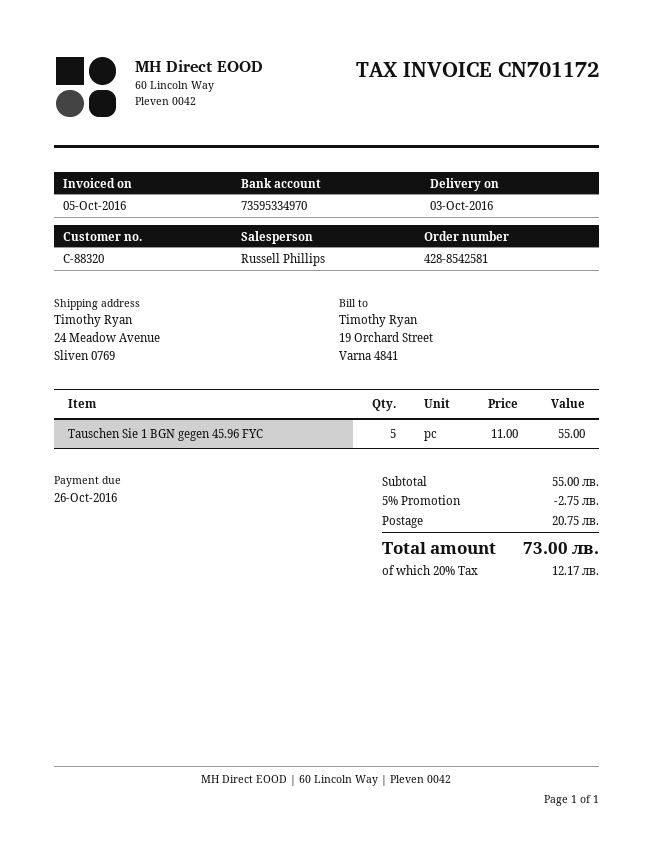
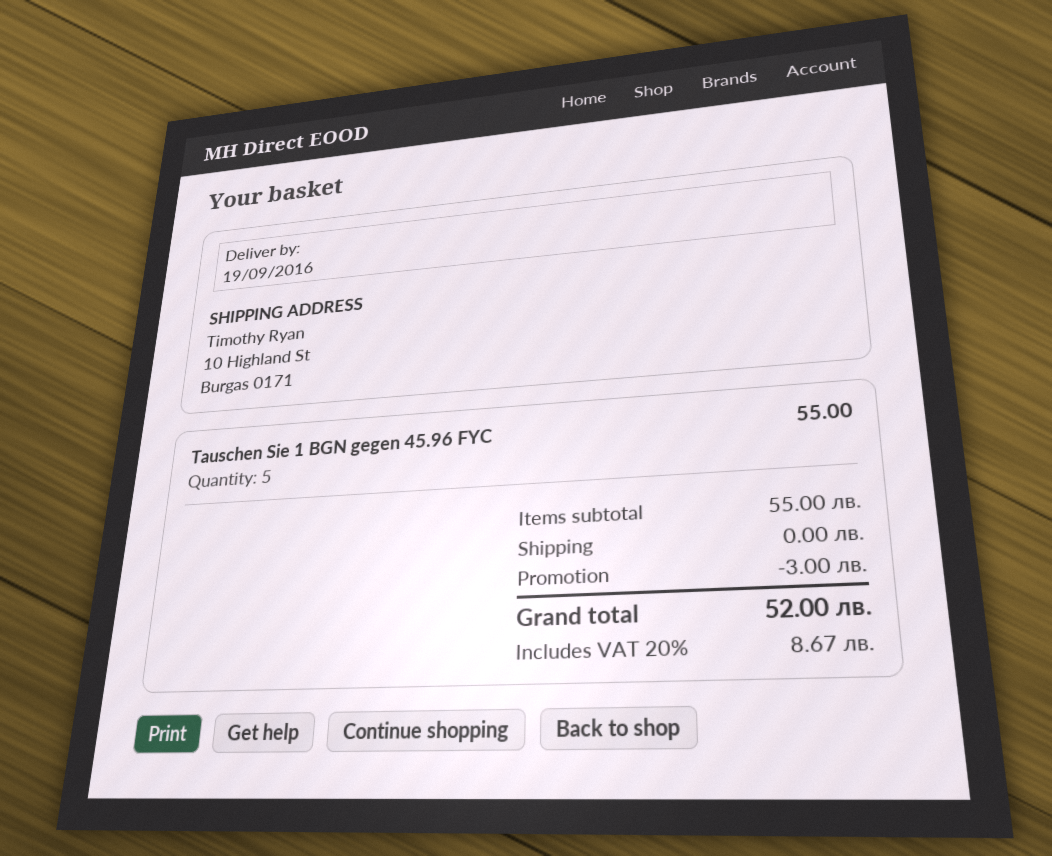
delivery date: 2016-10-03 -> 2016-09-19
ship to: 24 Meadow Avenue, Sliven 0769 -> 10 Highland St, Burgas 0171
discount: 2.75 -> 3.00
shipping: 20.75 -> 0.00
tax: 20% = 12.17 -> 20% = 8.67
total: 73.00 -> 52.00

